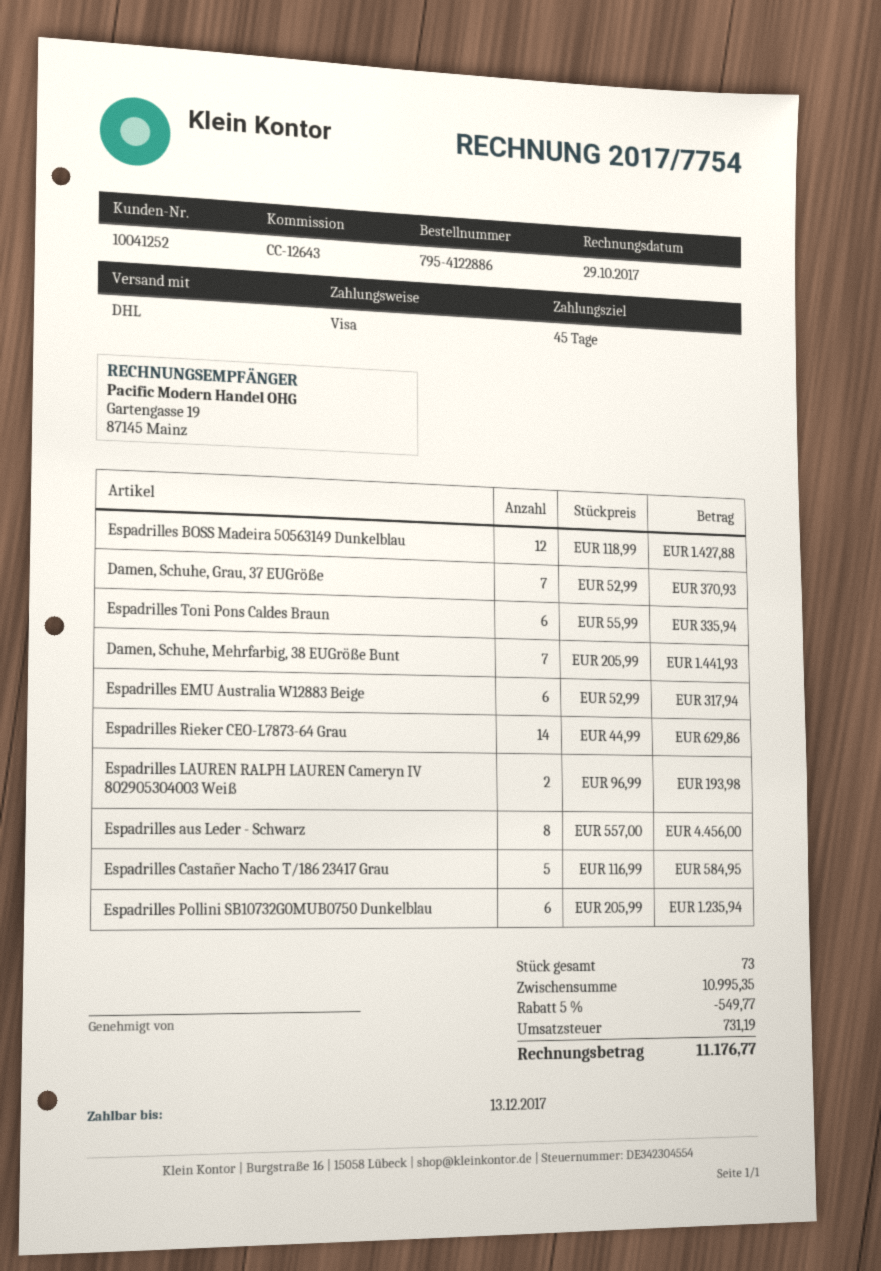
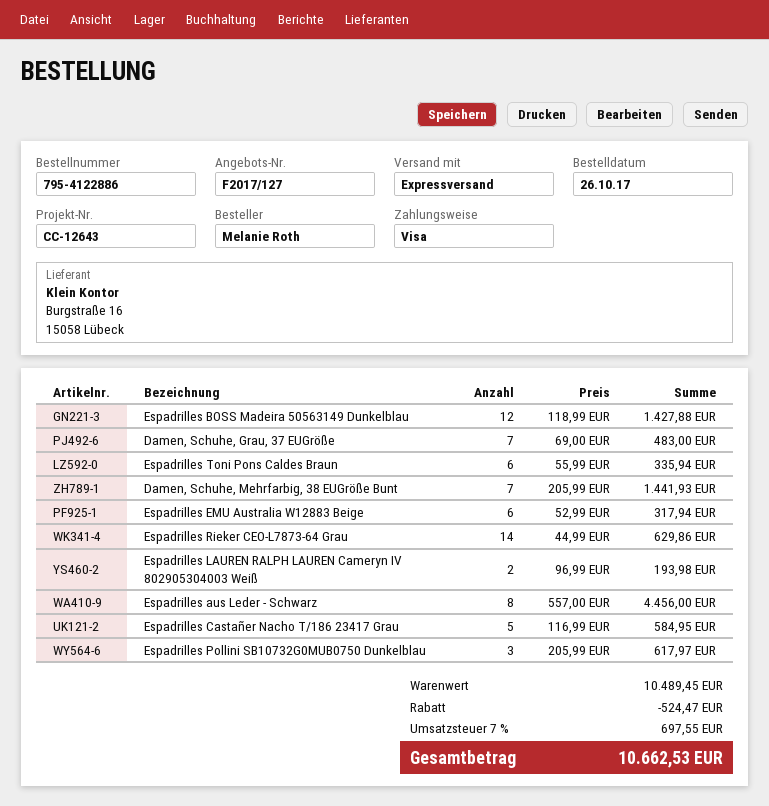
shipping method: DHL -> express
Damen, Schuhe, Grau, 37 EUGröße: 7 x 52.99 = 370.93 -> 7 x 69.00 = 483.00
Espadrilles Pollini SB10732G0MUB0750 Dunkelblau: 6 x 205.99 = 1235.94 -> 3 x 205.99 = 617.97
subtotal: 10995.35 -> 10489.45
discount: 549.77 -> 524.47
tax: 731.19 -> 697.55
total: 11176.77 -> 10662.53

